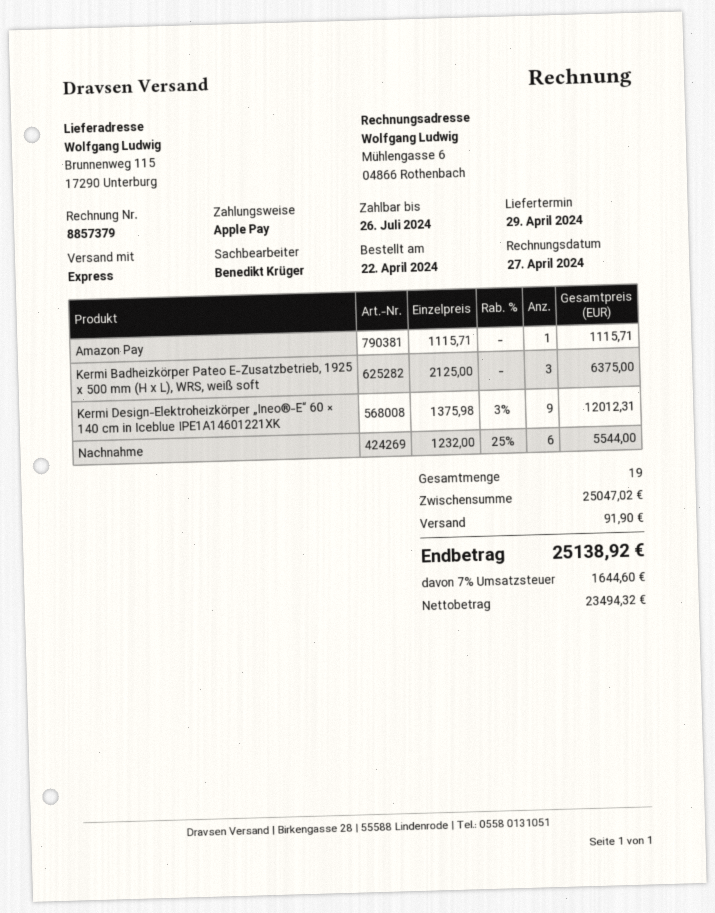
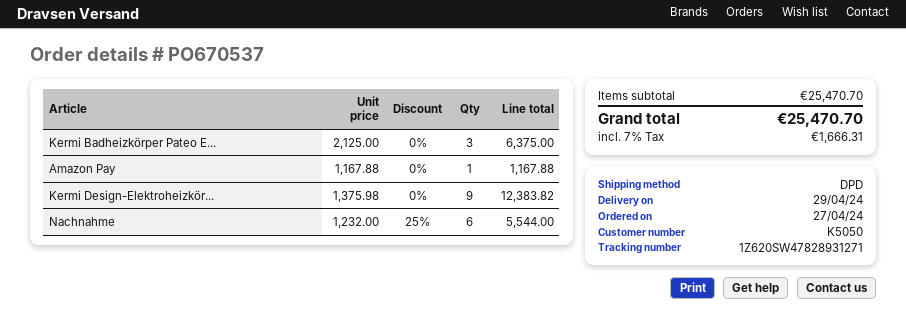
order date: 2024-04-22 -> 2024-04-27
shipping method: express -> DPD
Amazon Pay: 1 x 1115.71 = 1115.71 -> 1 x 1167.88 = 1167.88
Kermi Design-Elektroheizkörper „Ineo®-E“ 60 × 140 cm in Iceblue IPE1A14601221XK: 9 x 1375.98 - 3% = 12012.31 -> 9 x 1375.98 = 12383.82
subtotal: 25047.02 -> 25470.70
shipping: 91.90 -> none
tax: 7% = 1644.60 -> 7% = 1666.31
total: 25138.92 -> 25470.70

